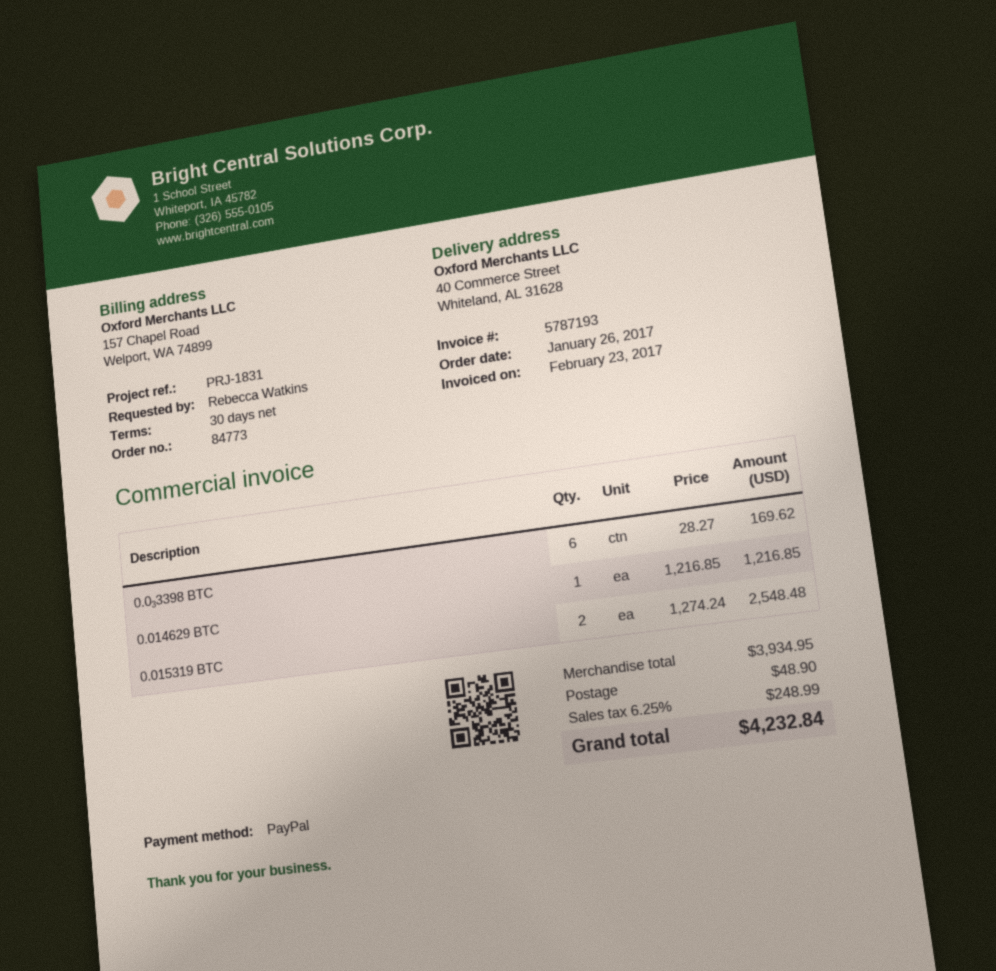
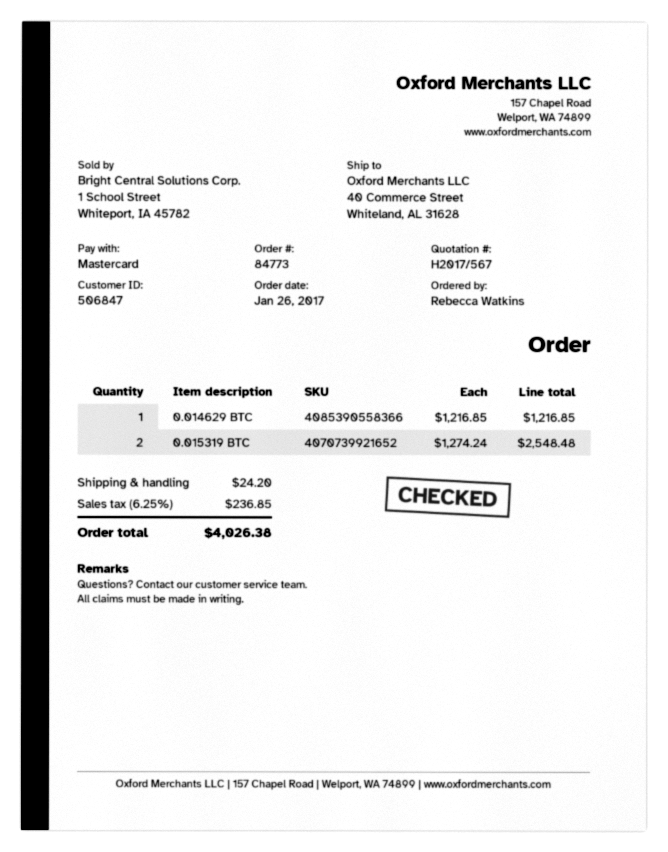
payment method: PayPal -> Mastercard
0.0₃3398 BTC: 6 x 28.27 = 169.62 -> none
shipping: 48.90 -> 24.20
tax: 6.25% = 248.99 -> 6.25% = 236.85
total: 4232.84 -> 4026.38

